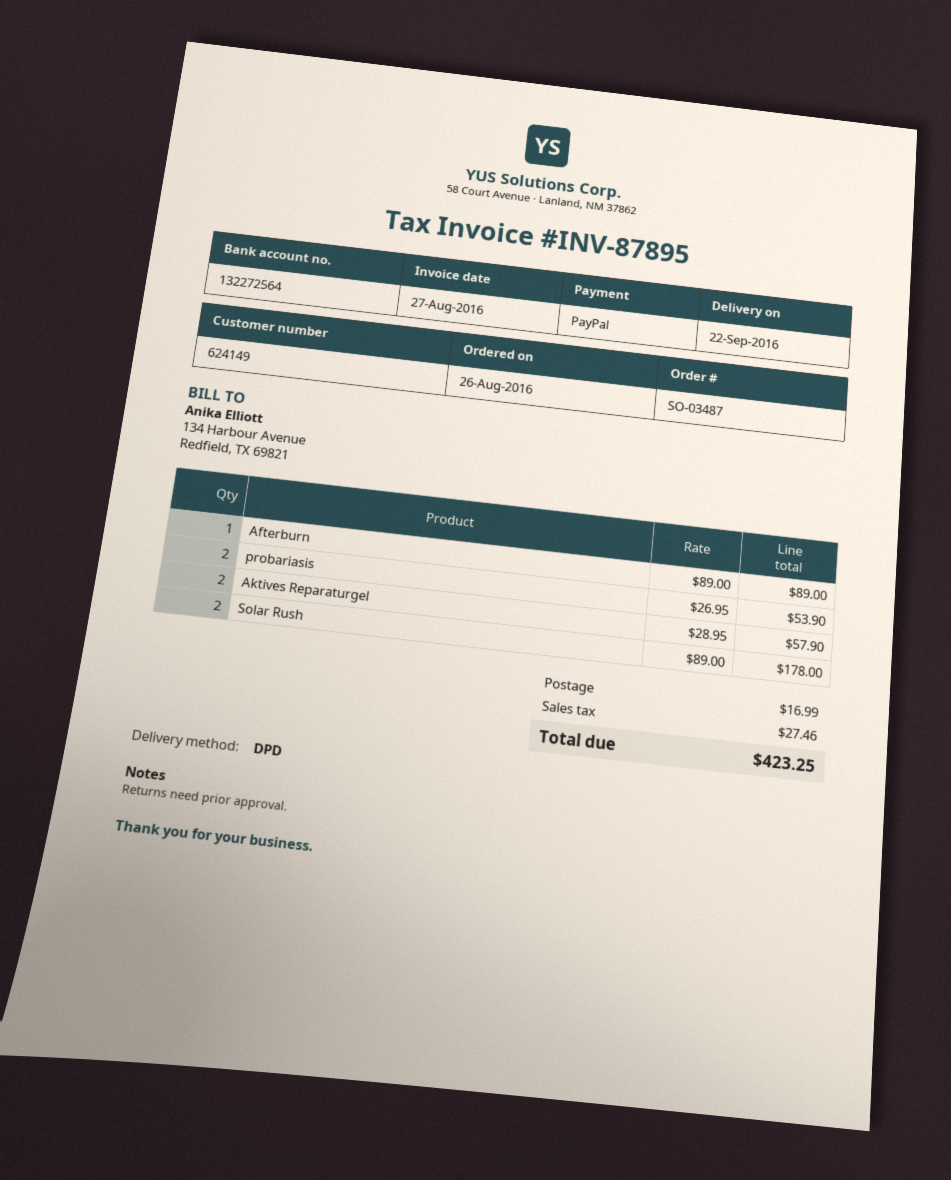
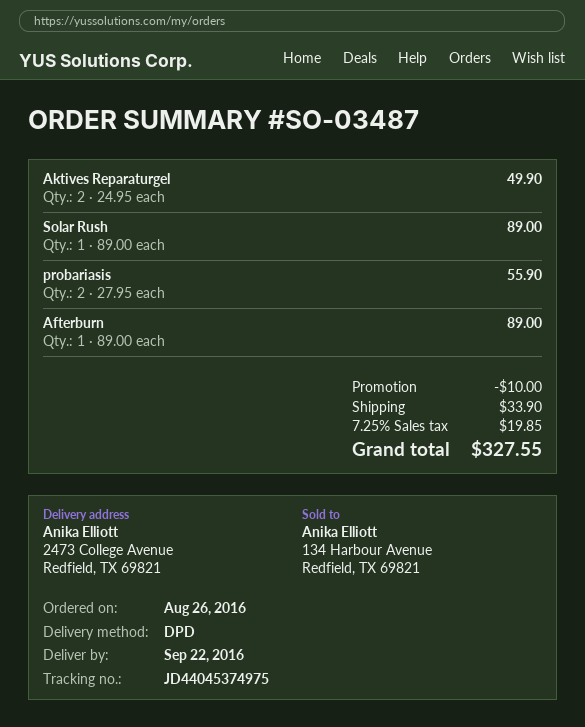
probariasis: 2 x 26.95 = 53.90 -> 2 x 27.95 = 55.90
Aktives Reparaturgel: 2 x 28.95 = 57.90 -> 2 x 24.95 = 49.90
Solar Rush: 2 x 89.00 = 178.00 -> 1 x 89.00 = 89.00
discount: none -> 10.00
shipping: 16.99 -> 33.90
tax: 27.46 -> 19.85
total: 423.25 -> 327.55

